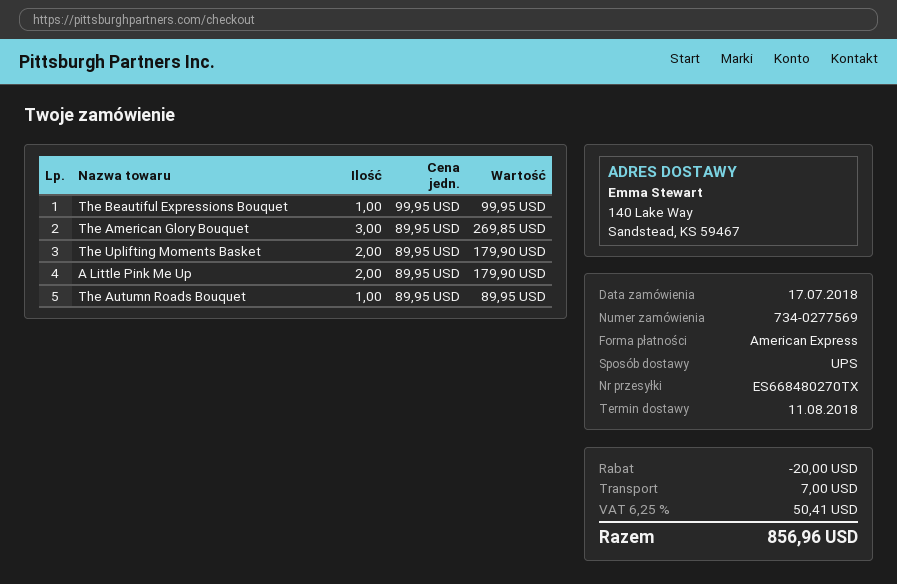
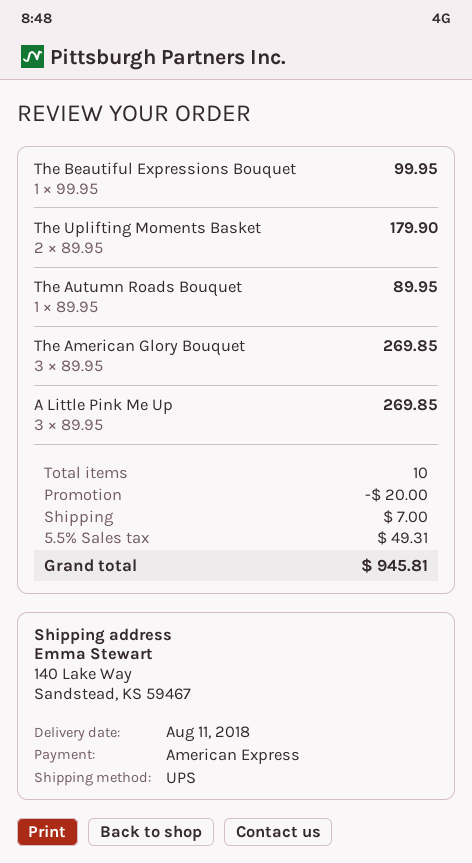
A Little Pink Me Up: 2 x 89.95 = 179.90 -> 3 x 89.95 = 269.85
tax: 6.25% = 50.41 -> 5.5% = 49.31
total: 856.96 -> 945.81

